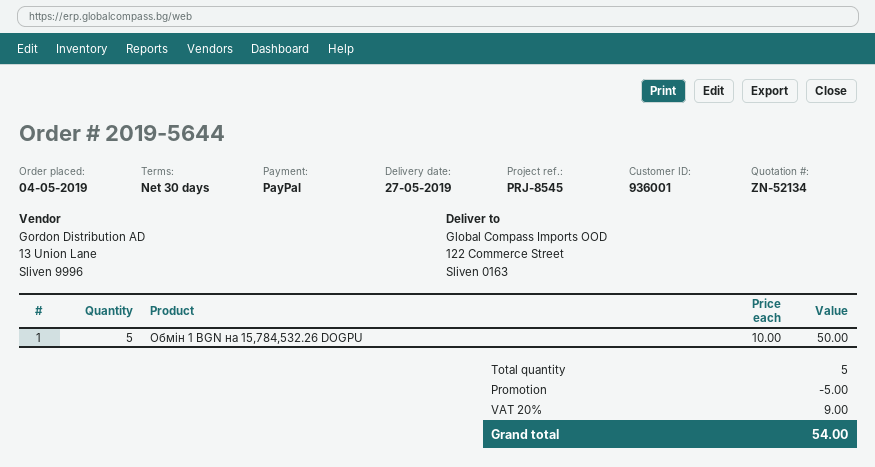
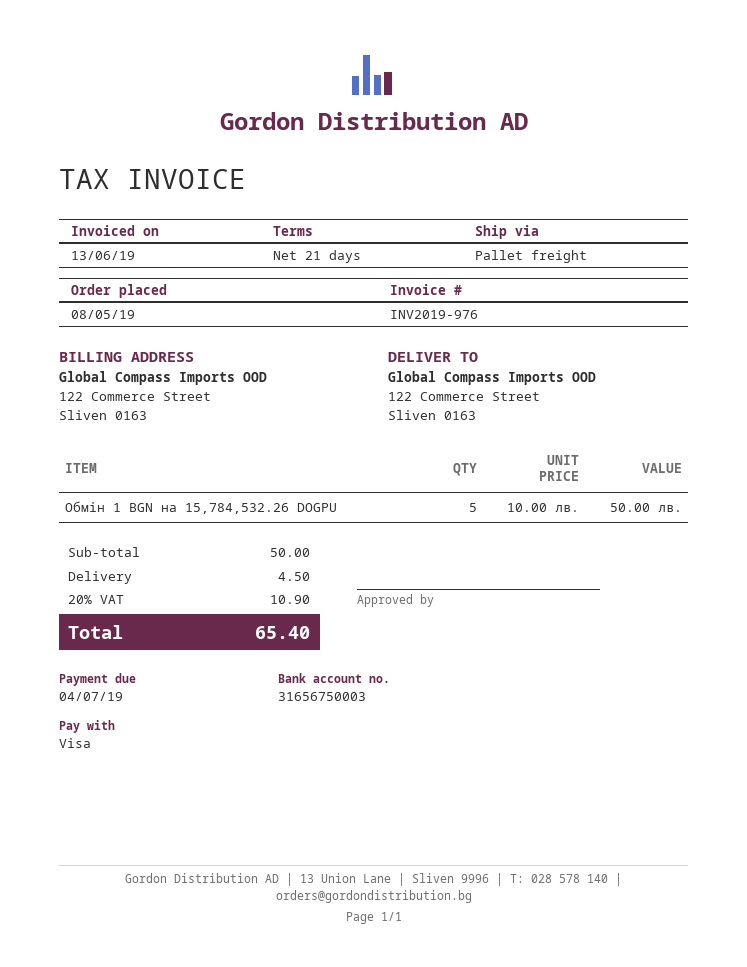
order date: 2019-05-04 -> 2019-05-08
payment terms: 30 days -> 21 days
payment method: PayPal -> Visa
discount: 5.00 -> none
shipping: none -> 4.50
tax: 20% = 9.00 -> 20% = 10.90
total: 54.00 -> 65.40

